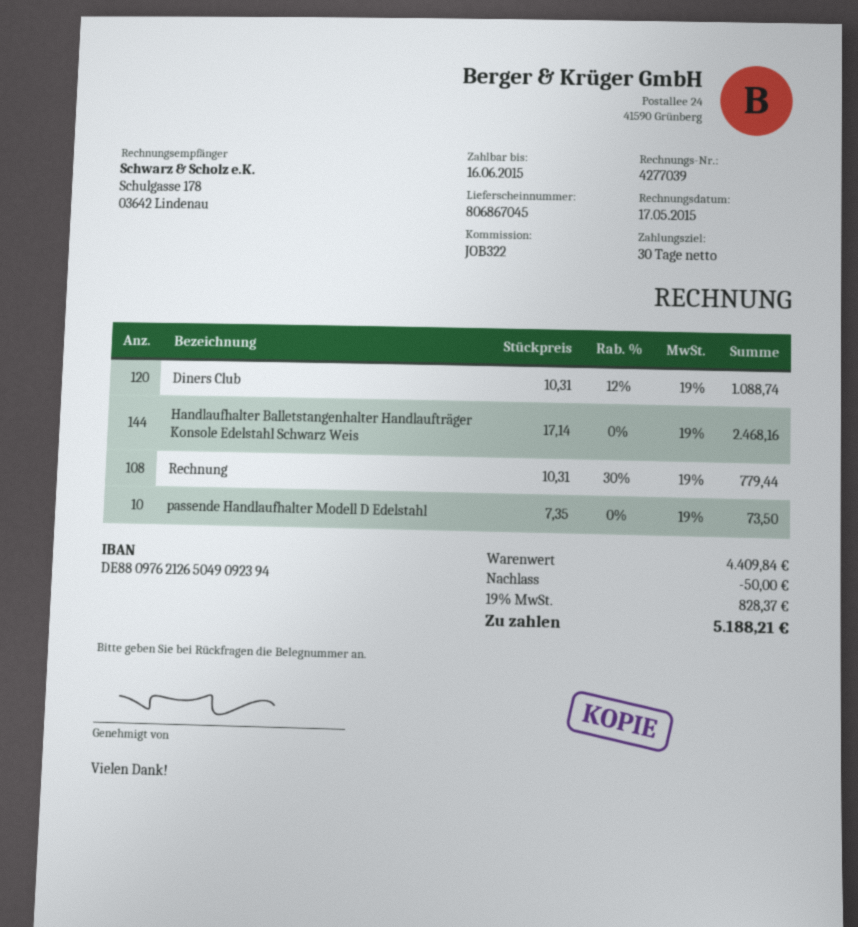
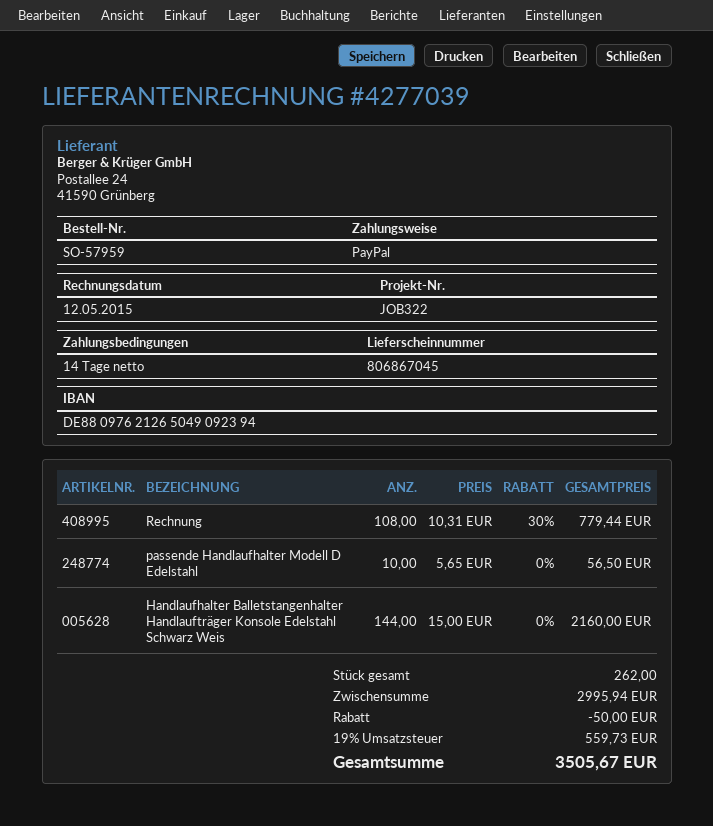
invoice date: 2015-05-17 -> 2015-05-12
payment terms: 30 days -> 14 days
Diners Club: 120 x 10.31 - 12% = 1088.74 -> none
Handlaufhalter Balletstangenhalter Handlaufträger Konsole Edelstahl Schwarz Weis: 144 x 17.14 = 2468.16 -> 144 x 15.00 = 2160.00
passende Handlaufhalter Modell D Edelstahl: 10 x 7.35 = 73.50 -> 10 x 5.65 = 56.50
subtotal: 4409.84 -> 2995.94
tax: 19% = 828.37 -> 19% = 559.73
total: 5188.21 -> 3505.67

